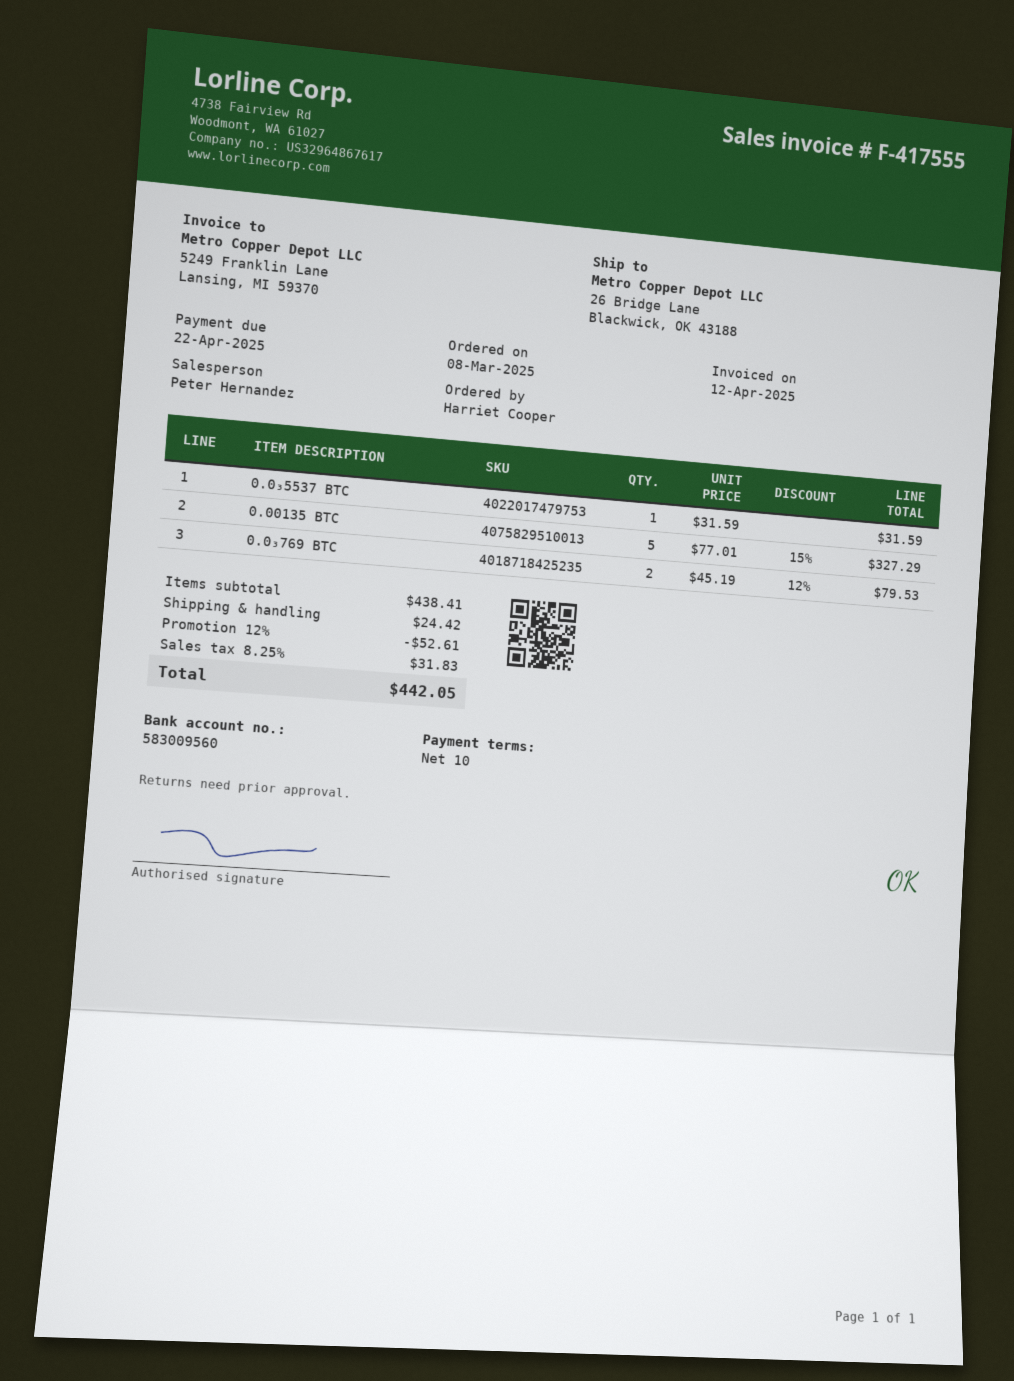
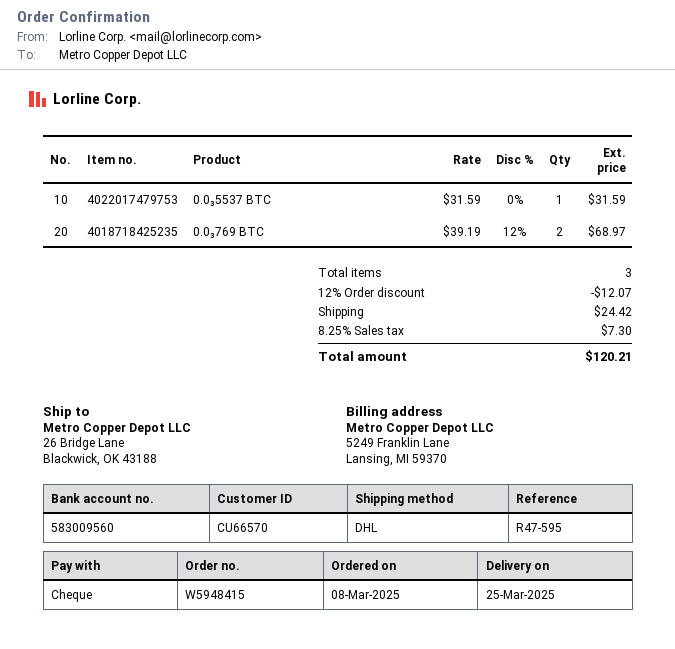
0.00135 BTC: 5 x 77.01 - 15% = 327.29 -> none
0.0₃769 BTC: 2 x 45.19 - 12% = 79.53 -> 2 x 39.19 - 12% = 68.97
discount: 12% = 52.61 -> 12% = 12.07
tax: 8.25% = 31.83 -> 8.25% = 7.30
total: 442.05 -> 120.21

